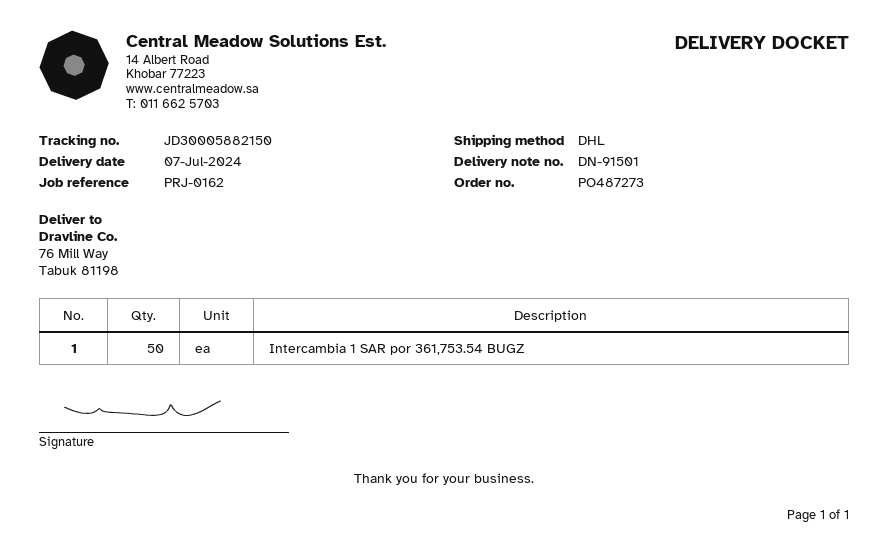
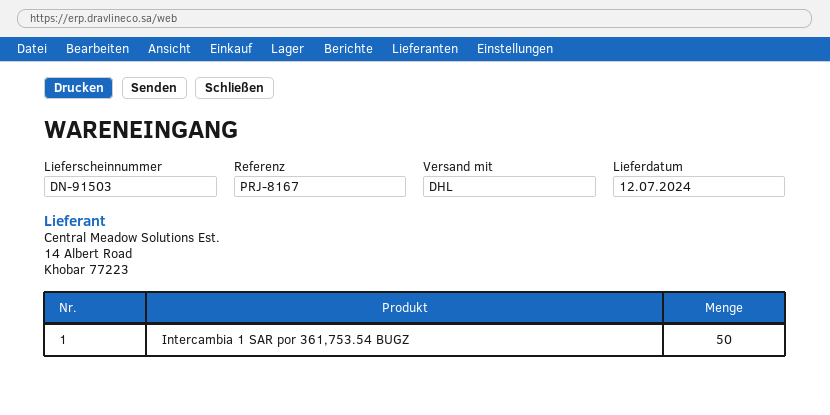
delivery note number: DN-91501 -> DN-91503
delivery date: 2024-07-07 -> 2024-07-12
reference: PRJ-0162 -> PRJ-8167

